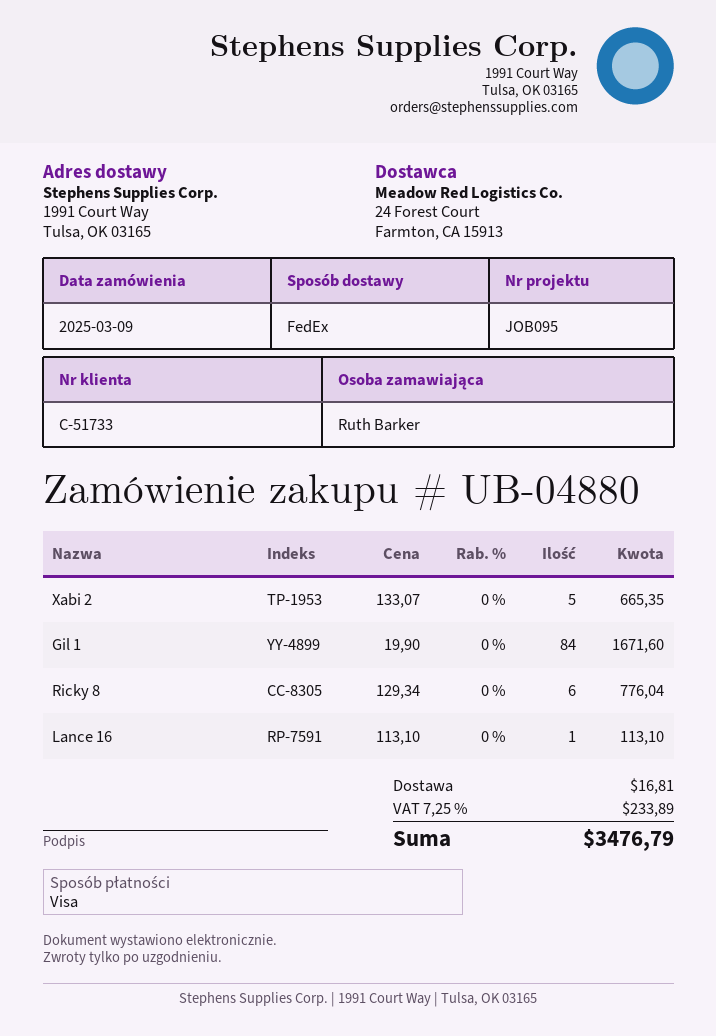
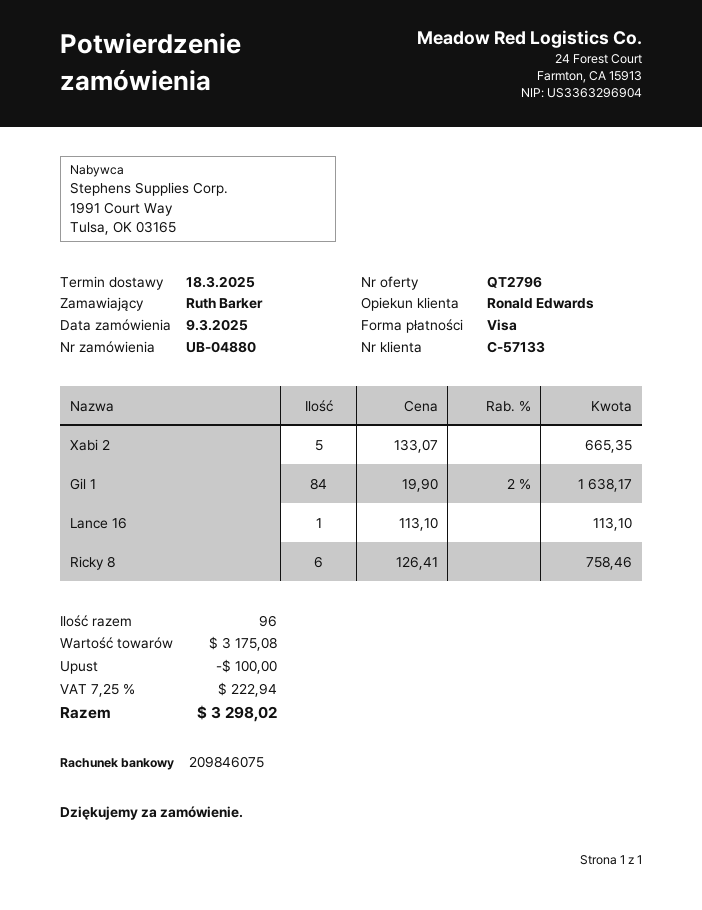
customer number: C-51733 -> C-57133
Gil 1: 84 x 19.90 = 1671.60 -> 84 x 19.90 - 2% = 1638.17
Ricky 8: 6 x 129.34 = 776.04 -> 6 x 126.41 = 758.46
discount: none -> 100.00
shipping: 16.81 -> none
tax: 7.25% = 233.89 -> 7.25% = 222.94
total: 3476.79 -> 3298.02

